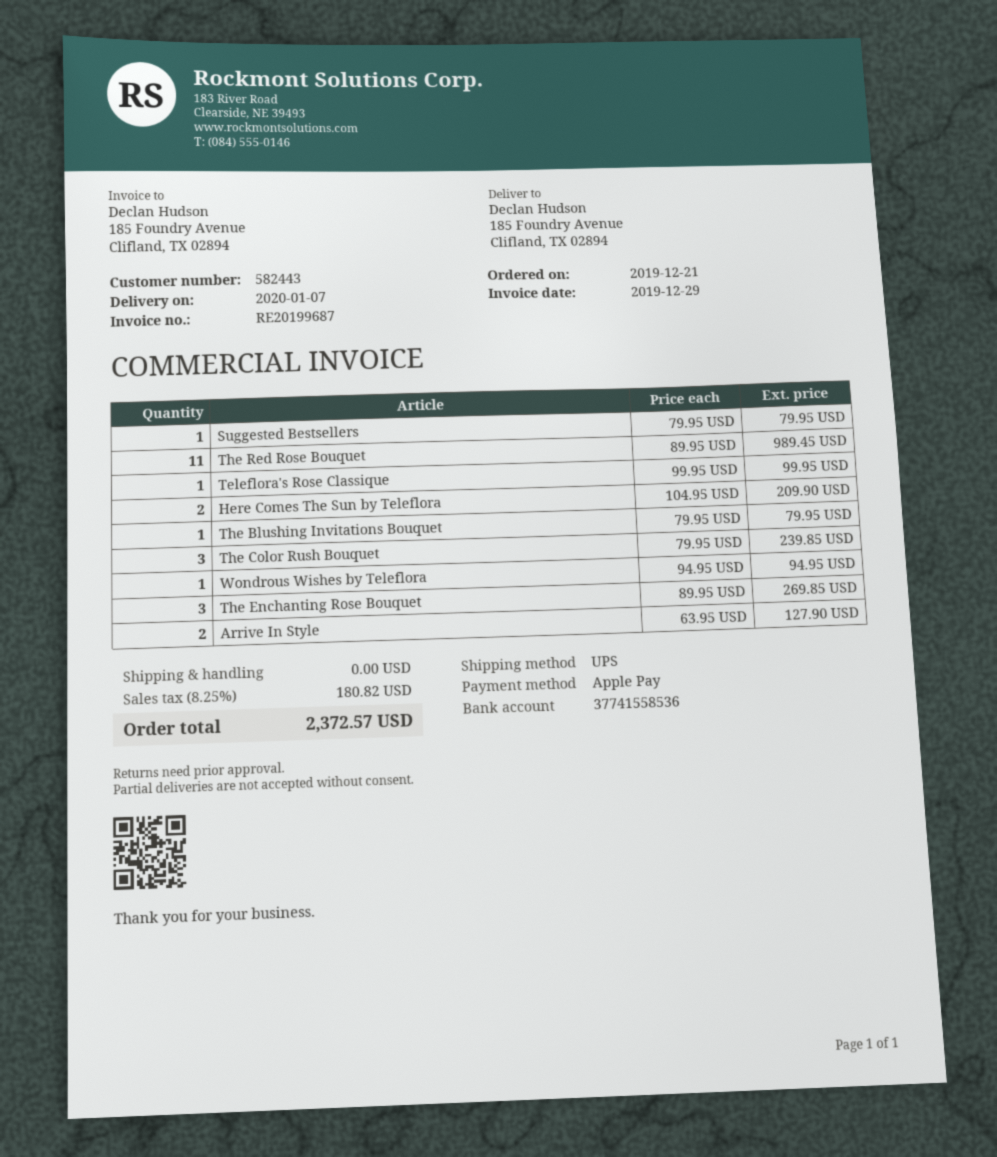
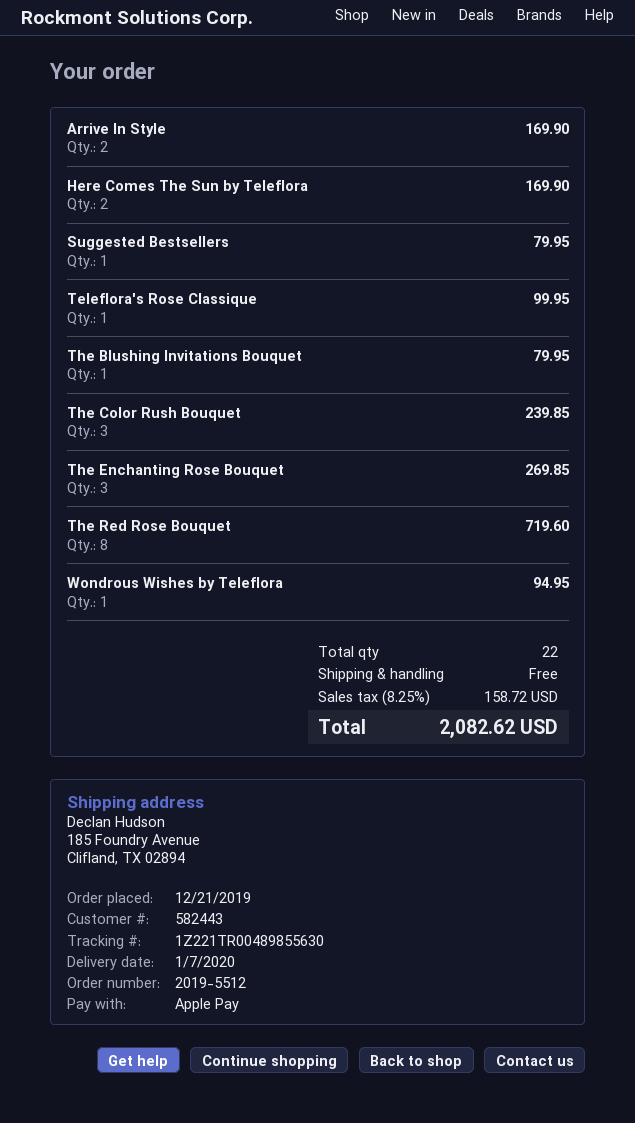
The Red Rose Bouquet: 11 for 989.45 -> 8 for 719.60
Here Comes The Sun by Teleflora: 2 for 209.90 -> 2 for 169.90
Arrive In Style: 2 for 127.90 -> 2 for 169.90
tax: 8.25% = 180.82 -> 8.25% = 158.72
total: 2372.57 -> 2082.62

